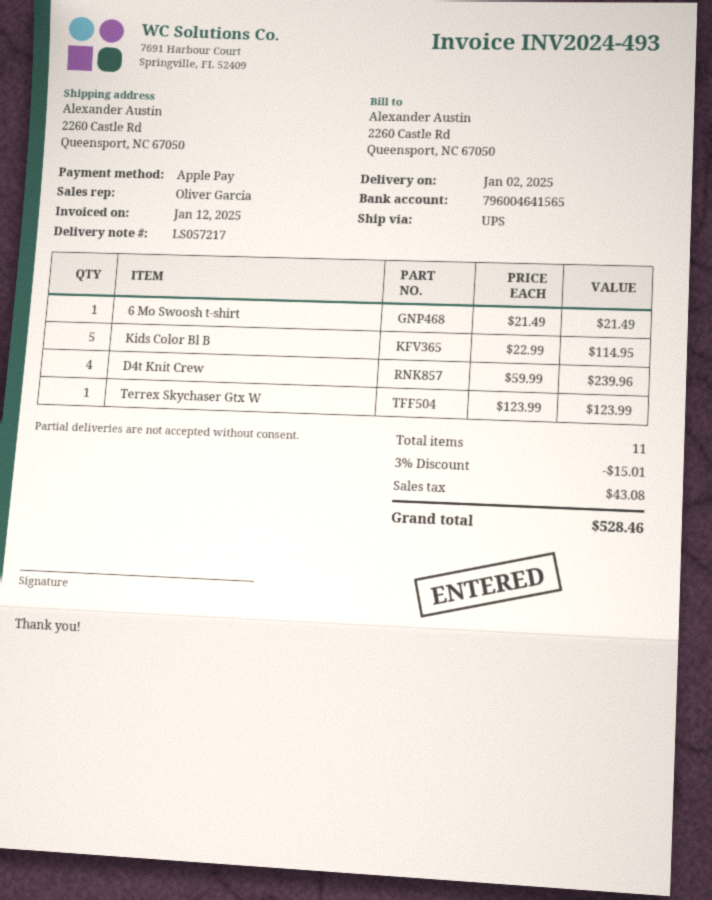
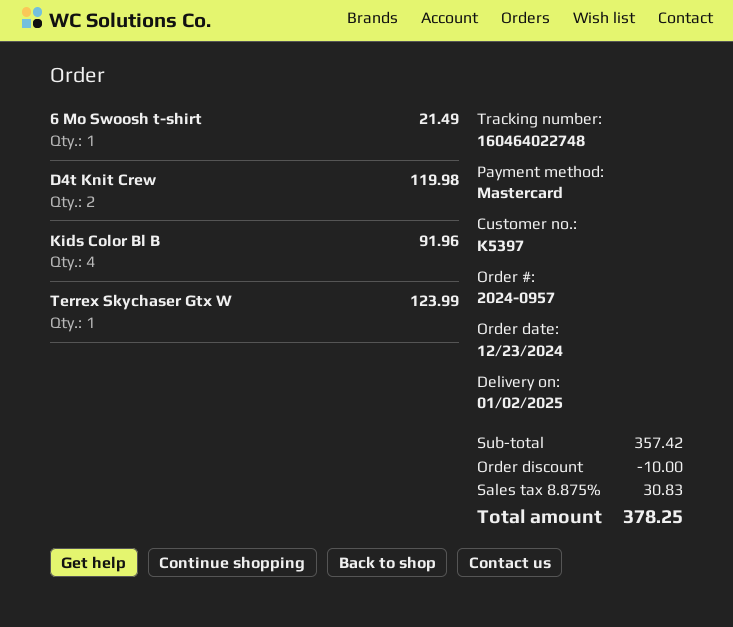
payment method: Apple Pay -> Mastercard
Kids Color Bl B: 5 for 114.95 -> 4 for 91.96
D4t Knit Crew: 4 for 239.96 -> 2 for 119.98
discount: 15.01 -> 10.00
tax: 43.08 -> 30.83
total: 528.46 -> 378.25

